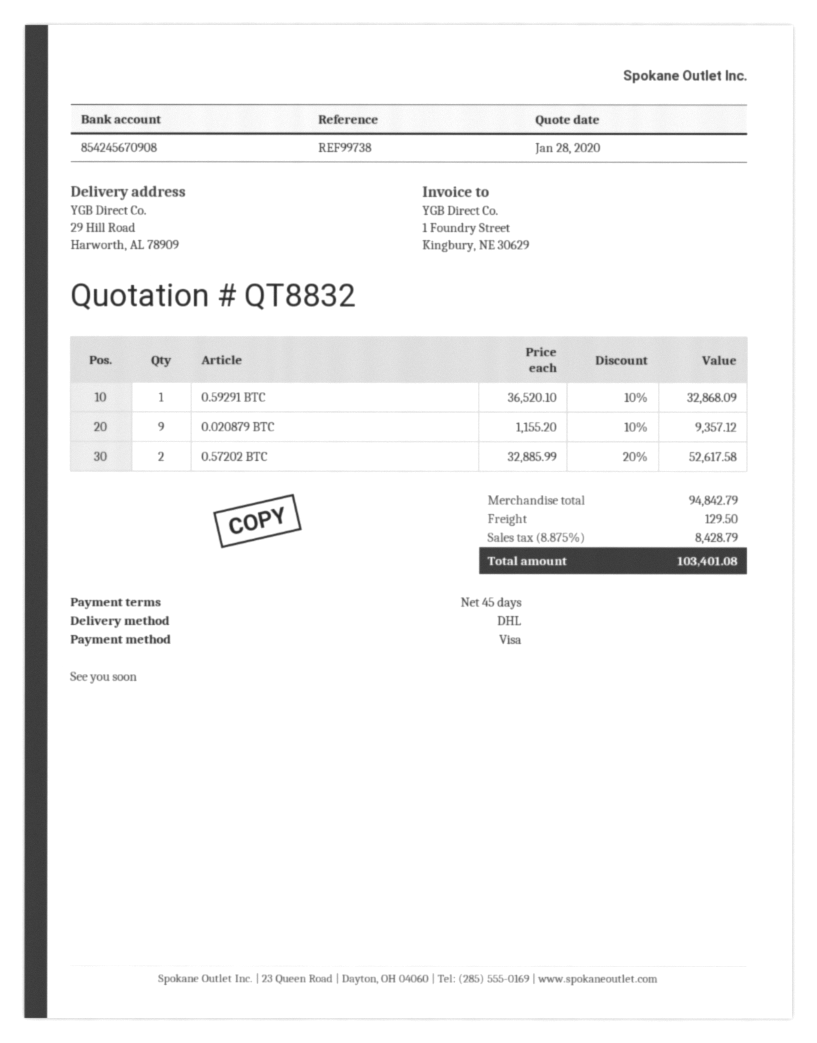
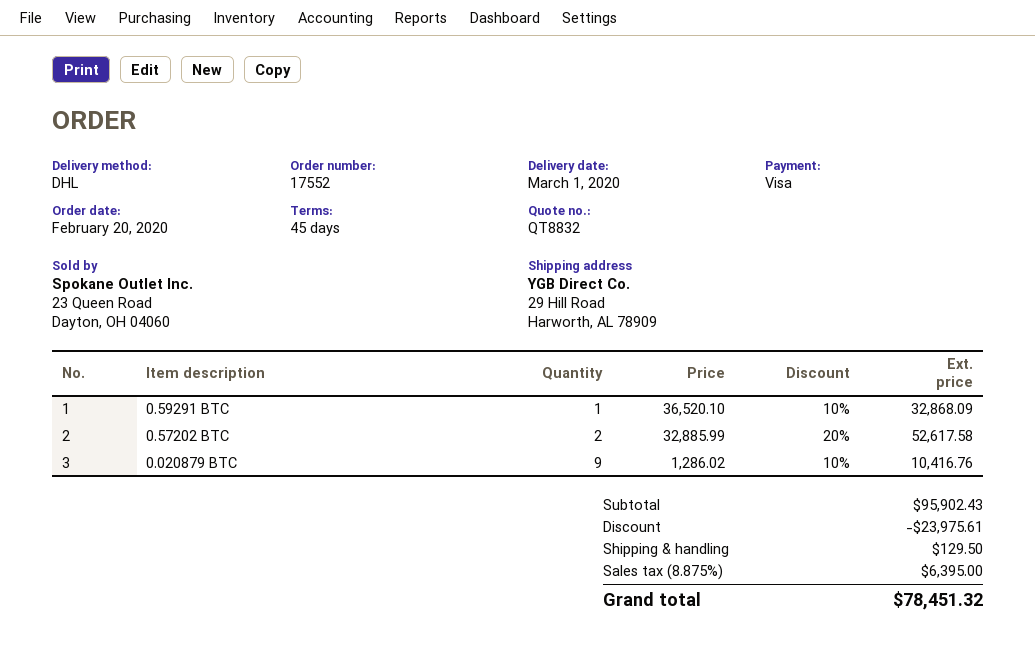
0.020879 BTC: 9 x 1155.20 - 10% = 9357.12 -> 9 x 1286.02 - 10% = 10416.76
subtotal: 94842.79 -> 95902.43
discount: none -> 23975.61
tax: 8.875% = 8428.79 -> 8.875% = 6395.00
total: 103401.08 -> 78451.32

